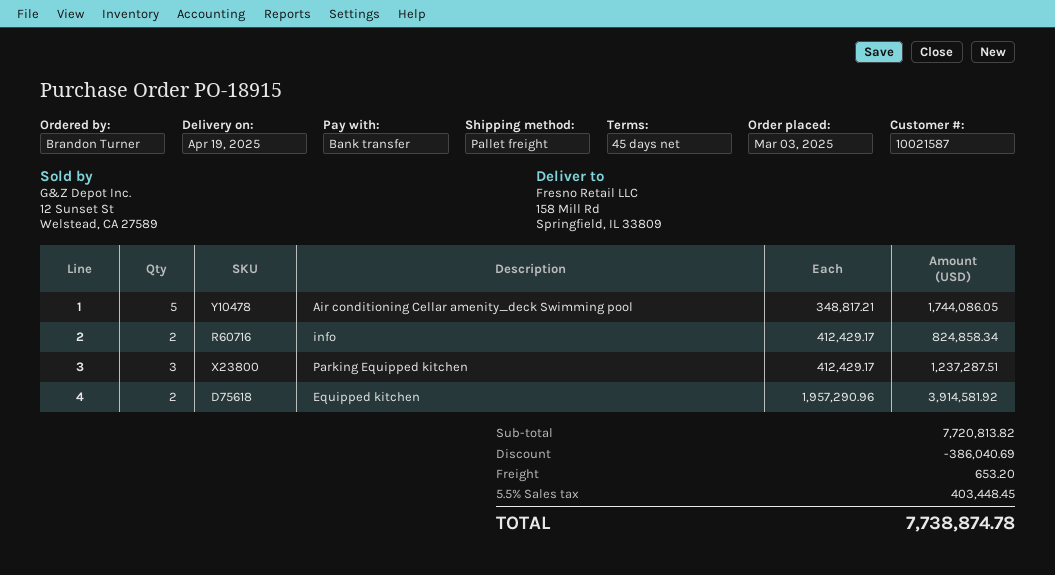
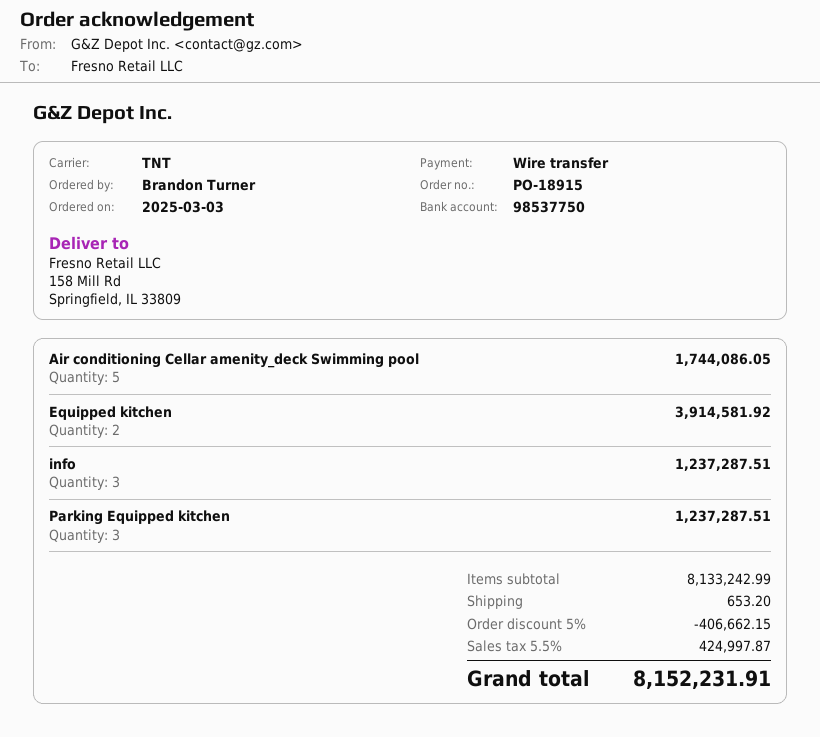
shipping method: pallet freight -> TNT
info: 2 for 824858.34 -> 3 for 1237287.51
subtotal: 7720813.82 -> 8133242.99
discount: 386040.69 -> 406662.15
tax: 5.5% = 403448.45 -> 5.5% = 424997.87
total: 7738874.78 -> 8152231.91

